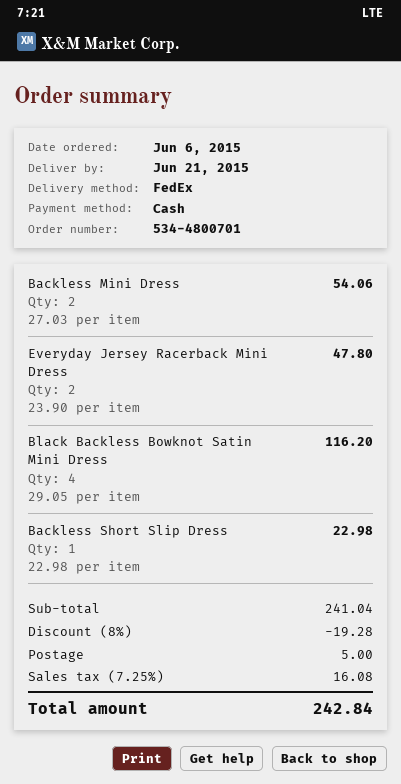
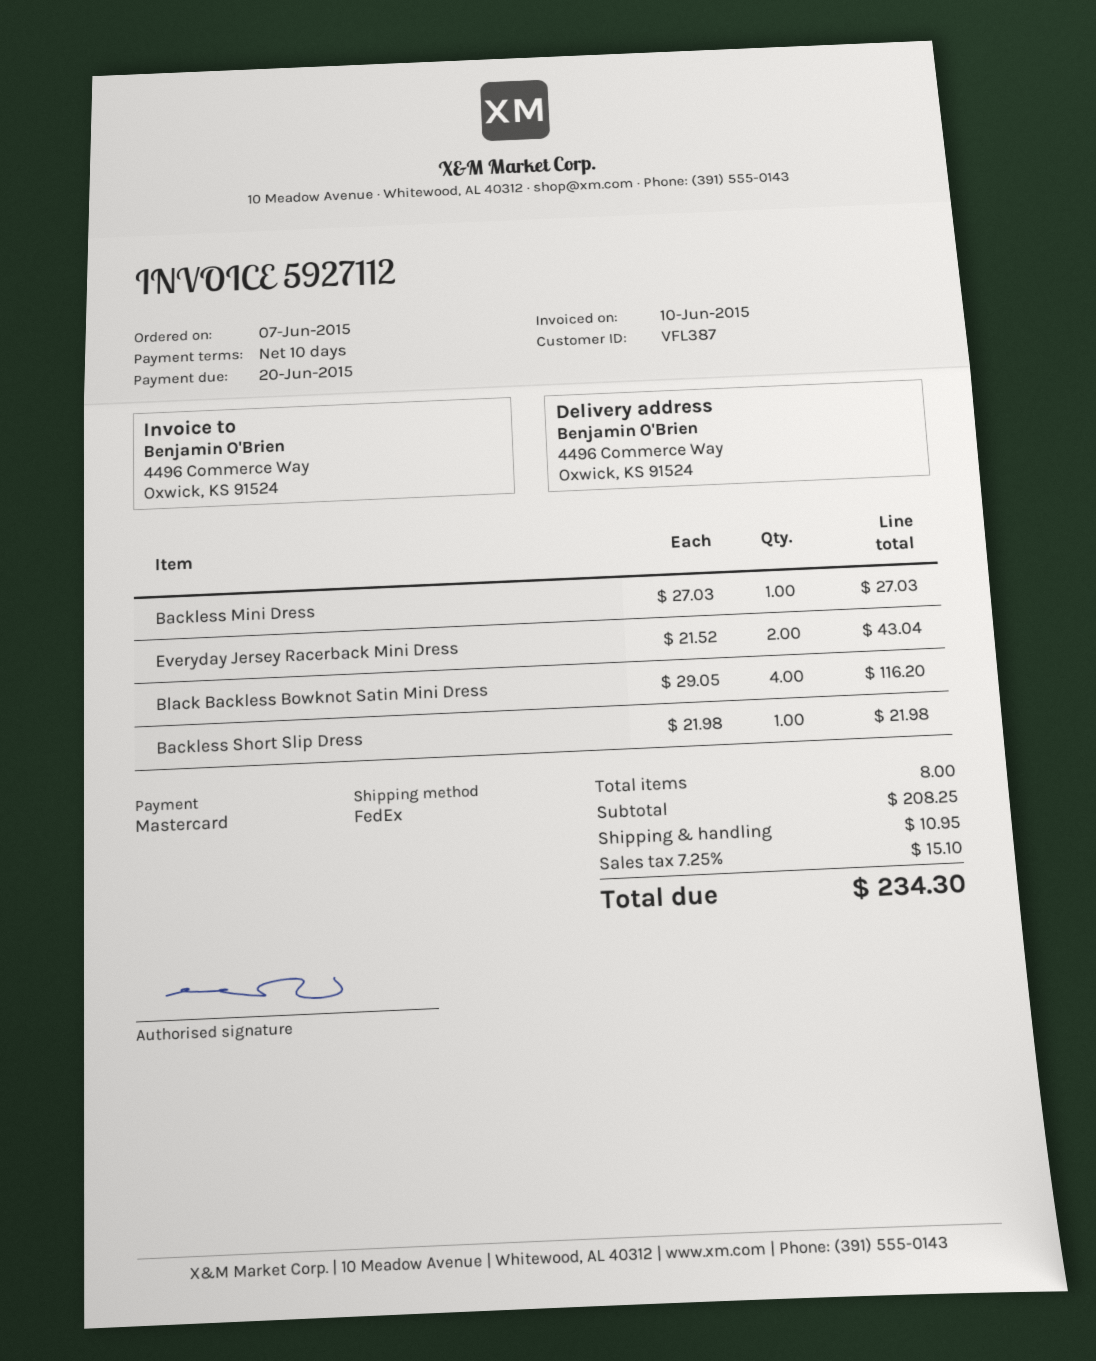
order date: 2015-06-06 -> 2015-06-07
payment method: cash -> Mastercard
Backless Mini Dress: 2 x 27.03 = 54.06 -> 1 x 27.03 = 27.03
Everyday Jersey Racerback Mini Dress: 2 x 23.90 = 47.80 -> 2 x 21.52 = 43.04
Backless Short Slip Dress: 1 x 22.98 = 22.98 -> 1 x 21.98 = 21.98
subtotal: 241.04 -> 208.25
discount: 8% = 19.28 -> none
shipping: 5.00 -> 10.95
tax: 7.25% = 16.08 -> 7.25% = 15.10
total: 242.84 -> 234.30

